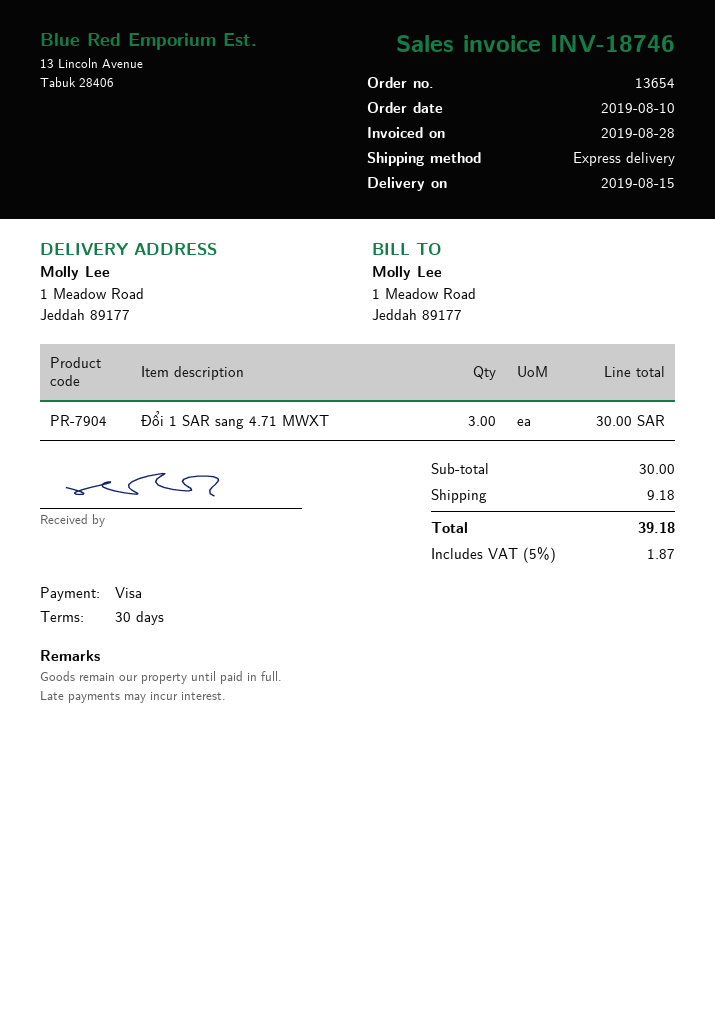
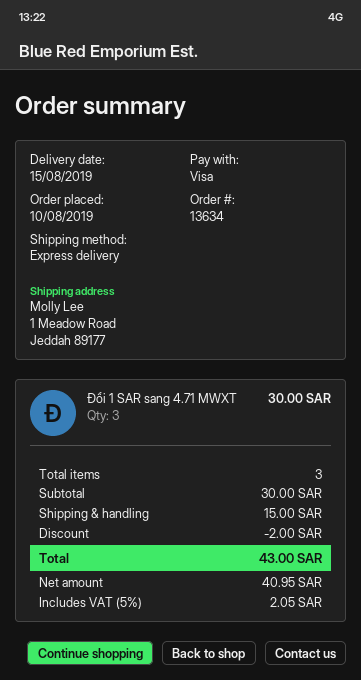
order number: 13654 -> 13634
discount: none -> 2.00
shipping: 9.18 -> 15.00
tax: 5% = 1.87 -> 5% = 2.05
total: 39.18 -> 43.00

